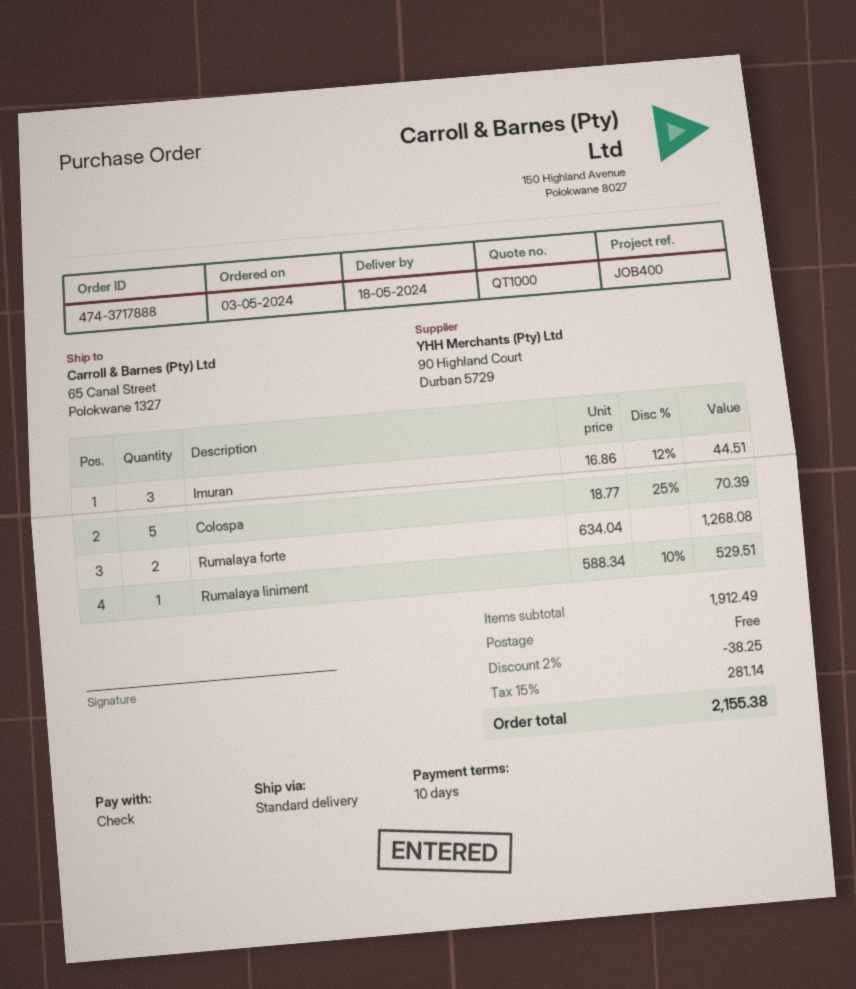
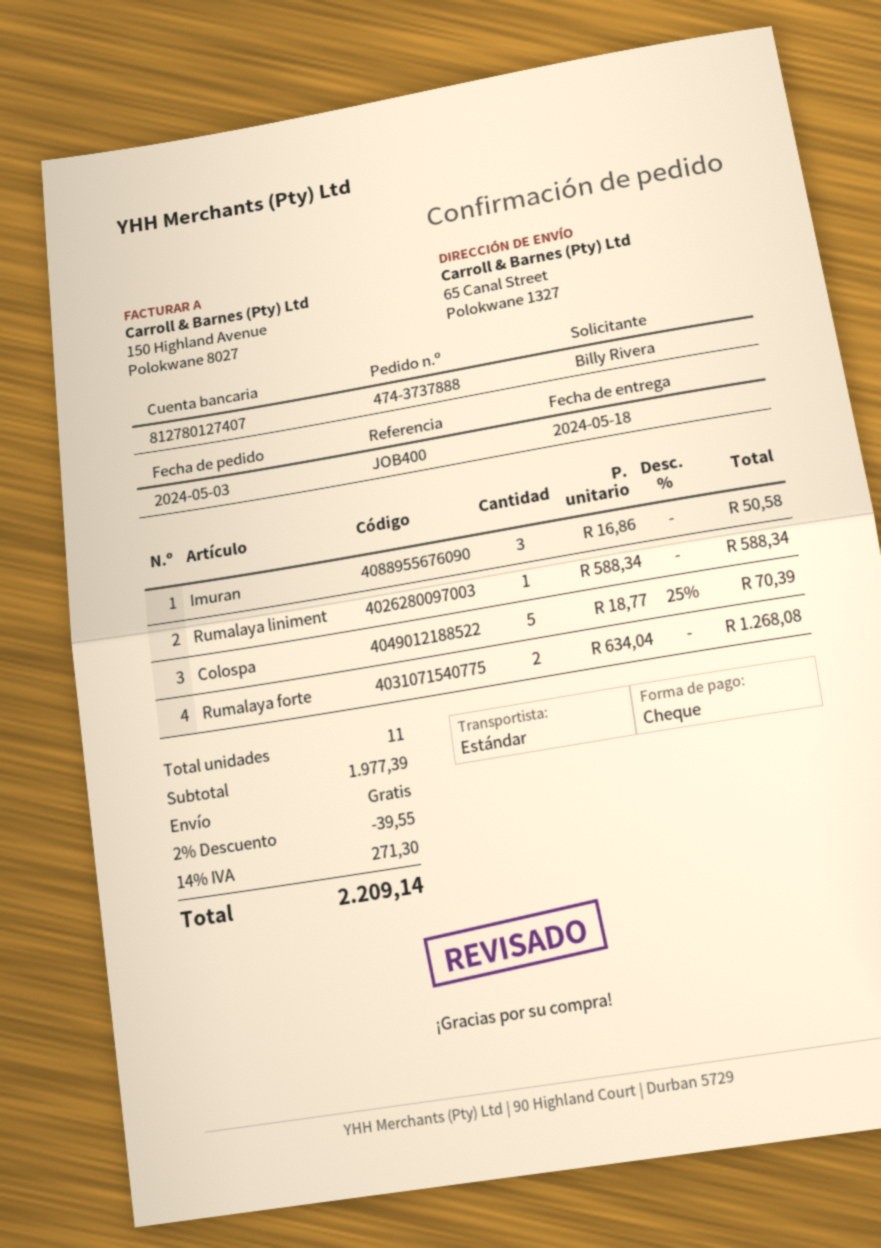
order number: 474-3717888 -> 474-3737888
Imuran: 3 x 16.86 - 12% = 44.51 -> 3 x 16.86 = 50.58
Rumalaya liniment: 1 x 588.34 - 10% = 529.51 -> 1 x 588.34 = 588.34
subtotal: 1912.49 -> 1977.39
discount: 2% = 38.25 -> 2% = 39.55
tax: 15% = 281.14 -> 14% = 271.30
total: 2155.38 -> 2209.14

